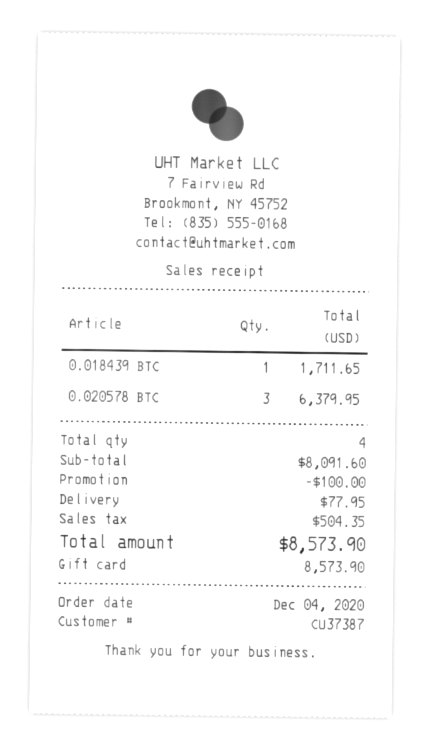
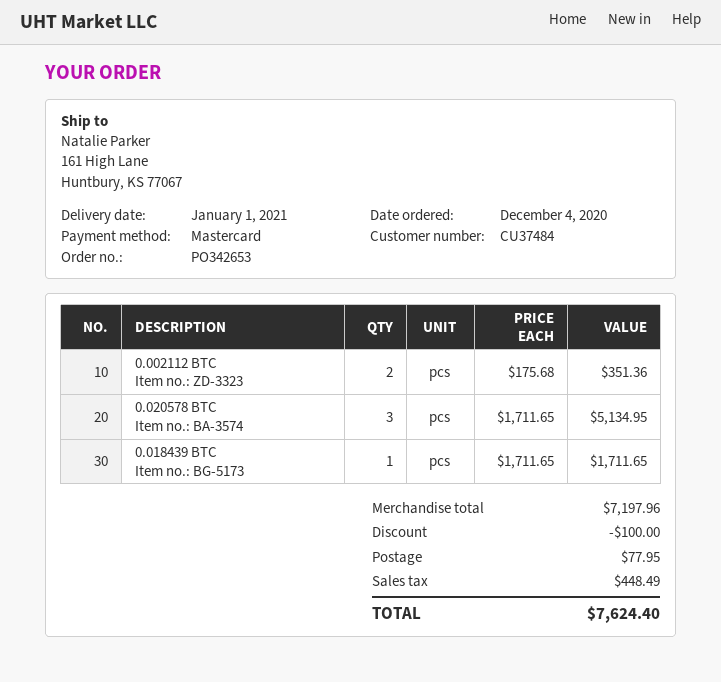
customer number: CU37387 -> CU37484
payment method: gift card -> Mastercard
0.020578 BTC: 3 for 6379.95 -> 3 for 5134.95
0.002112 BTC: none -> 2 for 351.36
subtotal: 8091.60 -> 7197.96
tax: 504.35 -> 448.49
total: 8573.90 -> 7624.40

